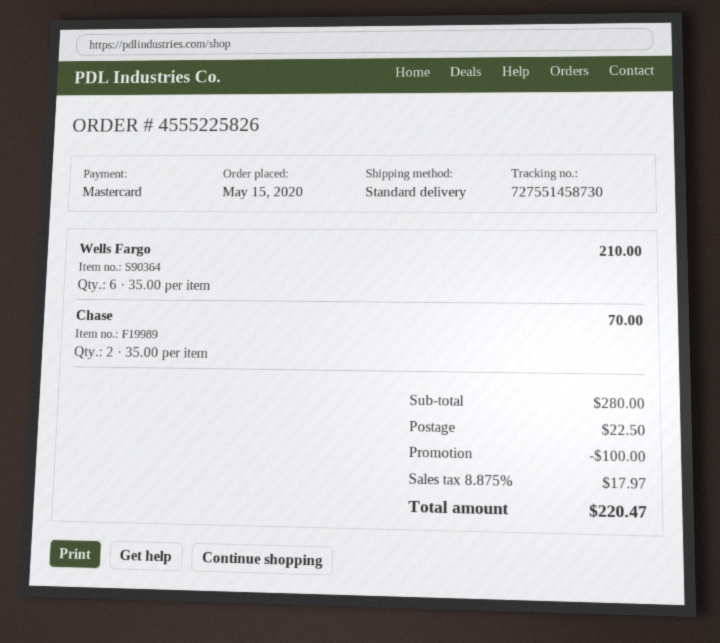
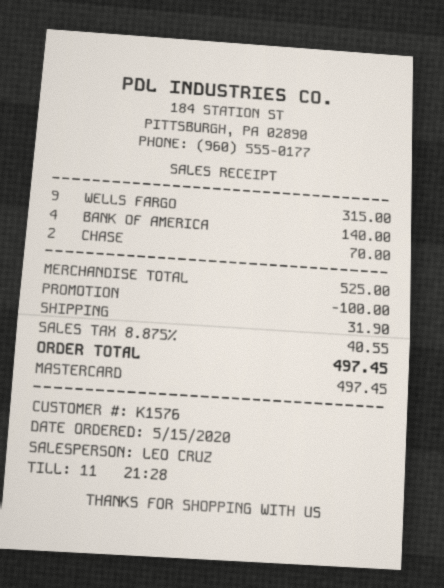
Wells Fargo: 6 for 210.00 -> 9 for 315.00
BANK OF AMERICA: none -> 4 for 140.00
subtotal: 280.00 -> 525.00
shipping: 22.50 -> 31.90
tax: 8.875% = 17.97 -> 8.875% = 40.55
total: 220.47 -> 497.45

